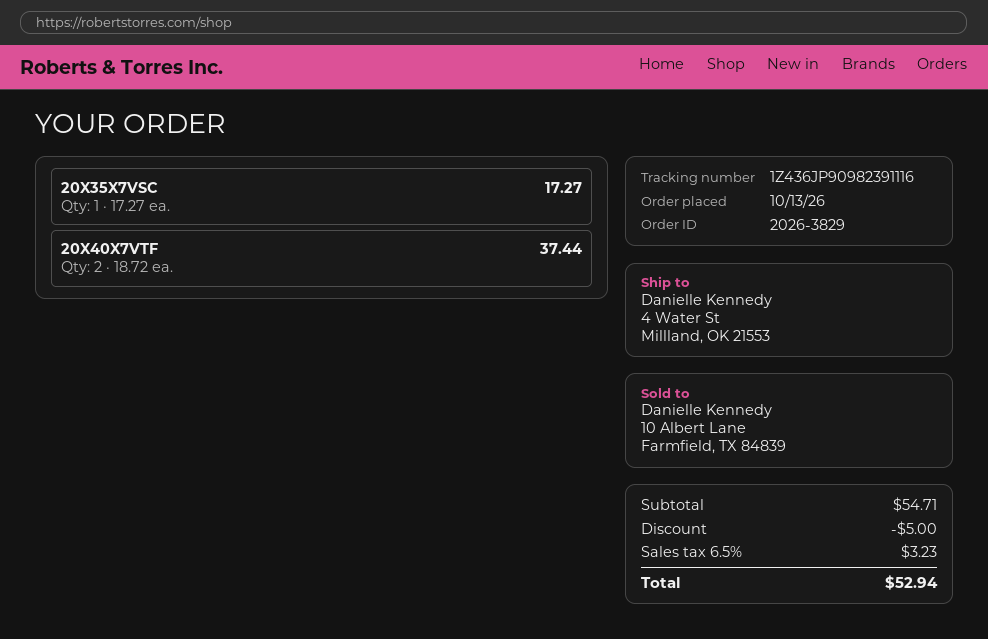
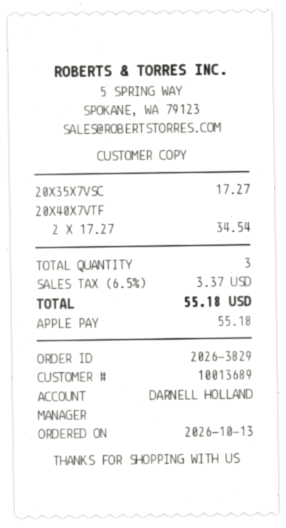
20X40X7VTF: 2 x 18.72 = 37.44 -> 2 x 17.27 = 34.54
discount: 5.00 -> none
tax: 6.5% = 3.23 -> 6.5% = 3.37
total: 52.94 -> 55.18

